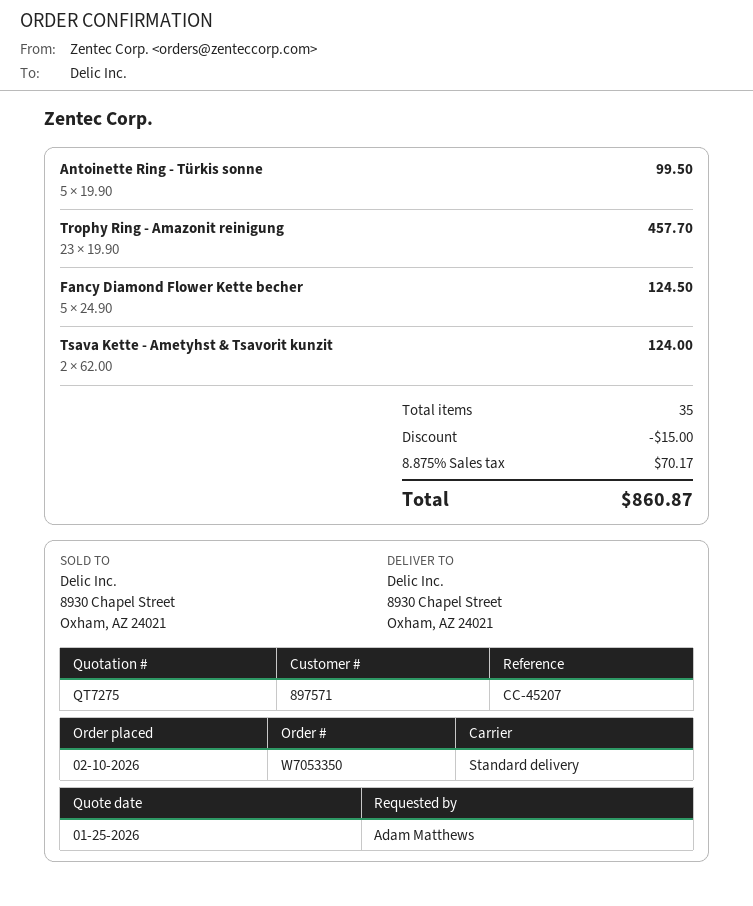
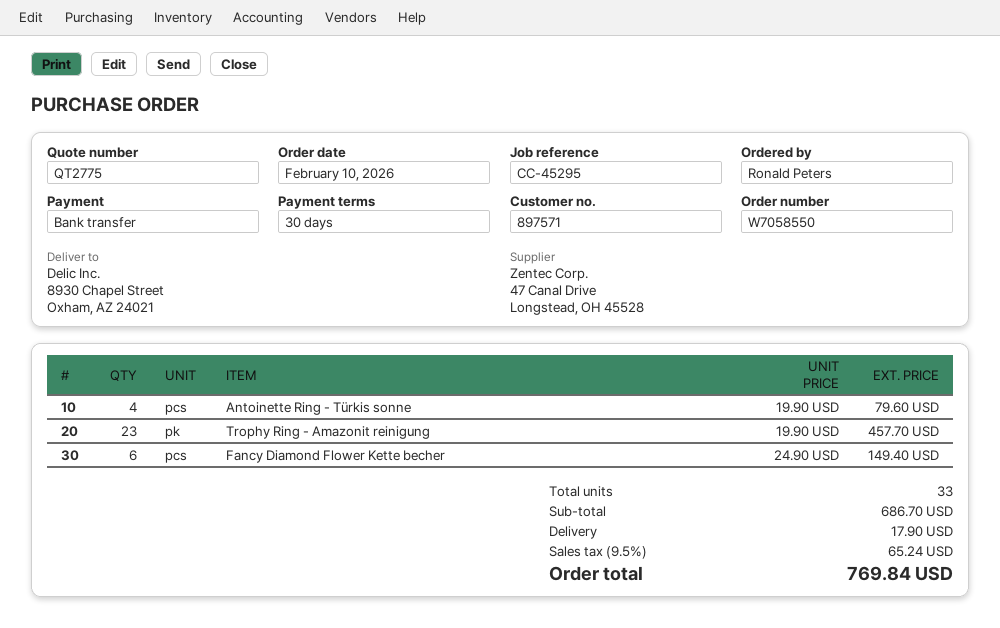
quote number: QT7275 -> QT2775
order number: W7053350 -> W7058550
reference: CC-45207 -> CC-45295
ordered by: Adam Matthews -> Ronald Peters
Antoinette Ring - Türkis sonne: 5 x 19.90 = 99.50 -> 4 x 19.90 = 79.60
Fancy Diamond Flower Kette becher: 5 x 24.90 = 124.50 -> 6 x 24.90 = 149.40
Tsava Kette - Ametyhst & Tsavorit kunzit: 2 x 62.00 = 124.00 -> none
total quantity: 35 -> 33
discount: 15.00 -> none
shipping: none -> 17.90
tax: 8.875% = 70.17 -> 9.5% = 65.24
total: 860.87 -> 769.84

